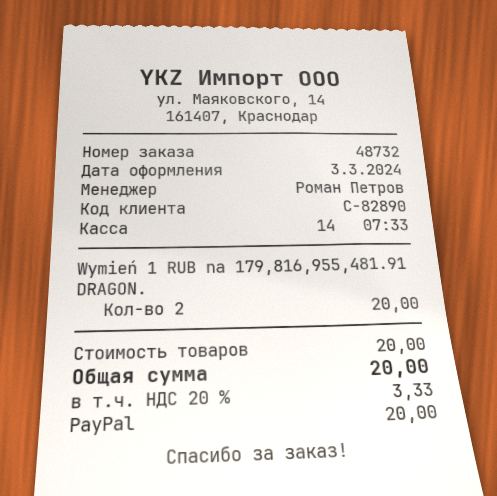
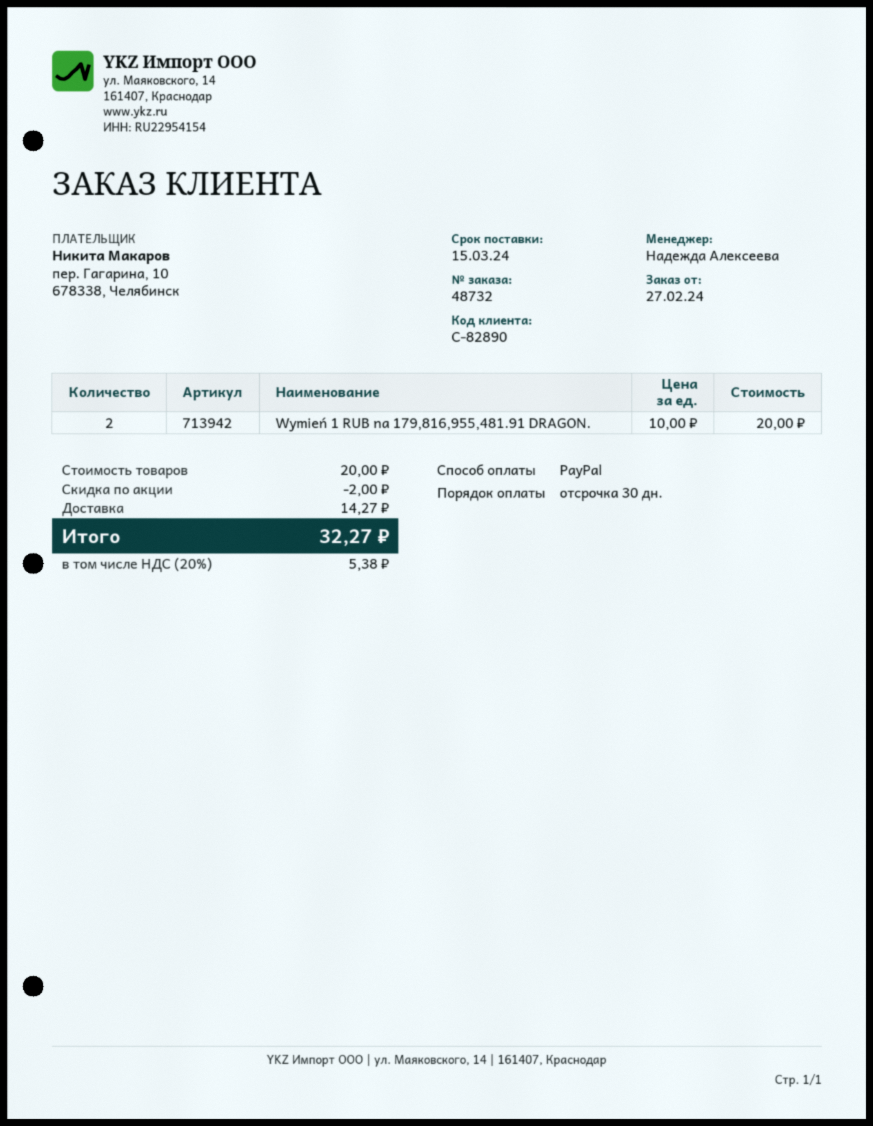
order date: 2024-03-03 -> 2024-02-27
sales rep: Роман Петров -> Надежда Алексеева
discount: none -> 2.00
shipping: none -> 14.27
tax: 20% = 3.33 -> 20% = 5.38
total: 20.00 -> 32.27

